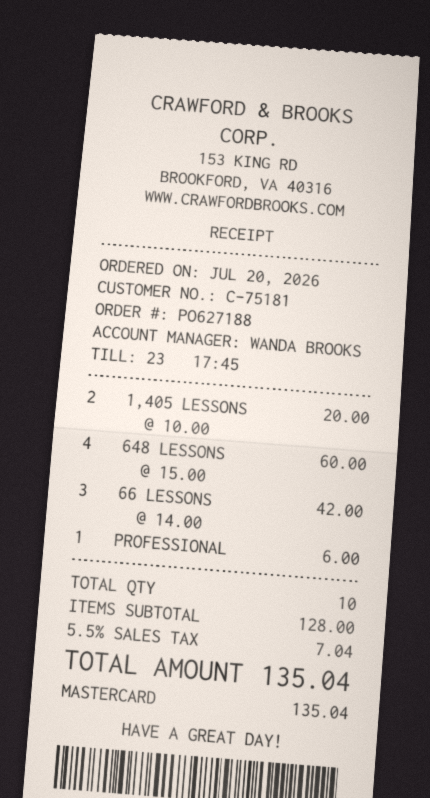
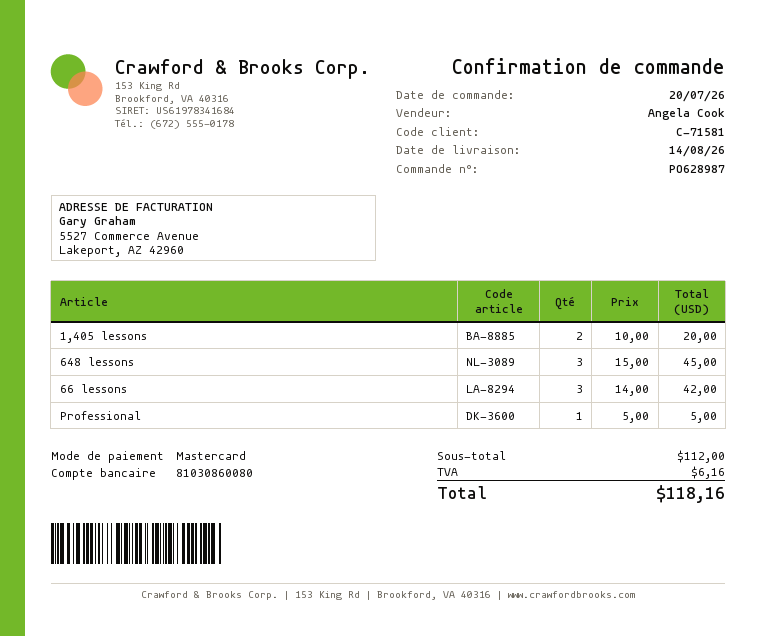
order number: PO627188 -> PO628987
customer number: C-75181 -> C-71581
sales rep: WANDA BROOKS -> Angela Cook
648 LESSONS: 4 x 15.00 = 60.00 -> 3 x 15.00 = 45.00
PROFESSIONAL: 1 x 6.00 = 6.00 -> 1 x 5.00 = 5.00
subtotal: 128.00 -> 112.00
tax: 7.04 -> 6.16
total: 135.04 -> 118.16

